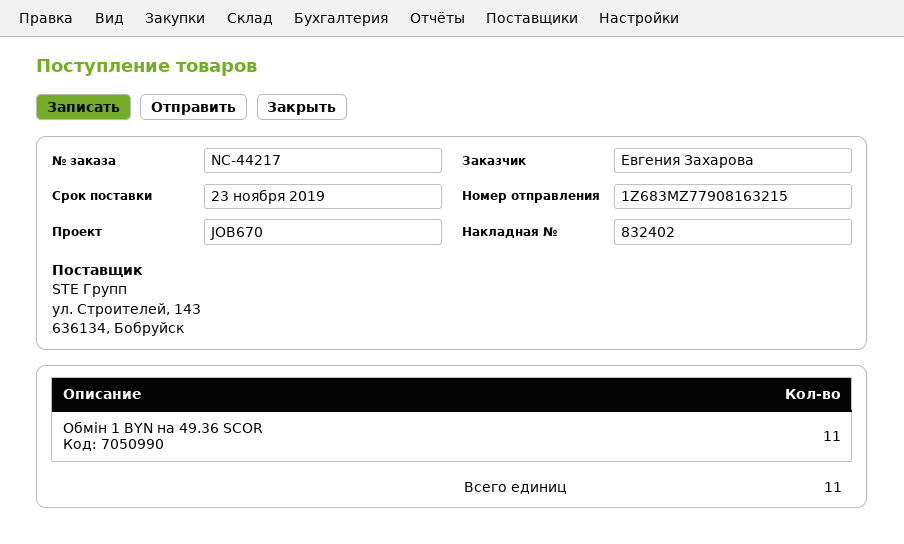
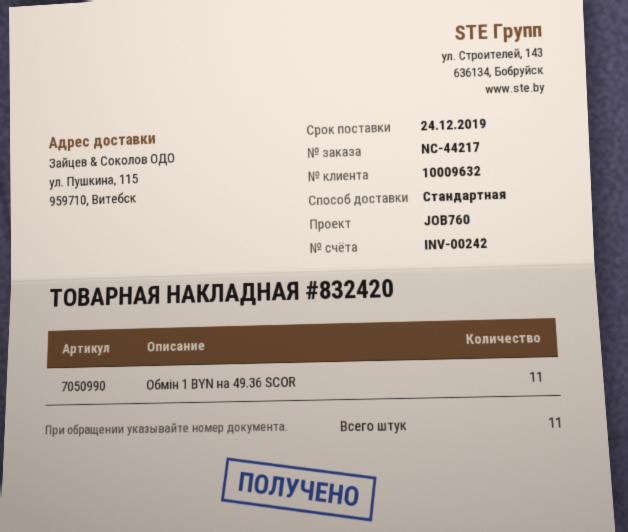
delivery note number: 832402 -> 832420
delivery date: 2019-11-23 -> 2019-12-24
reference: JOB670 -> JOB760

